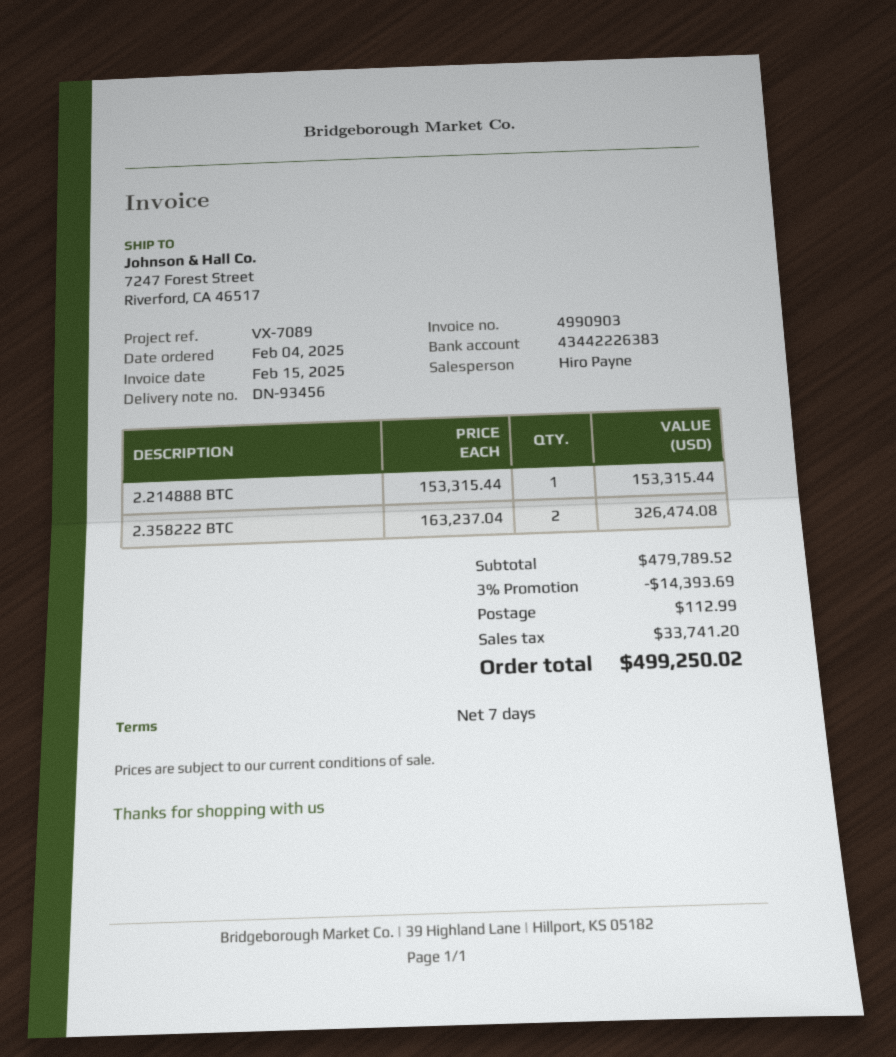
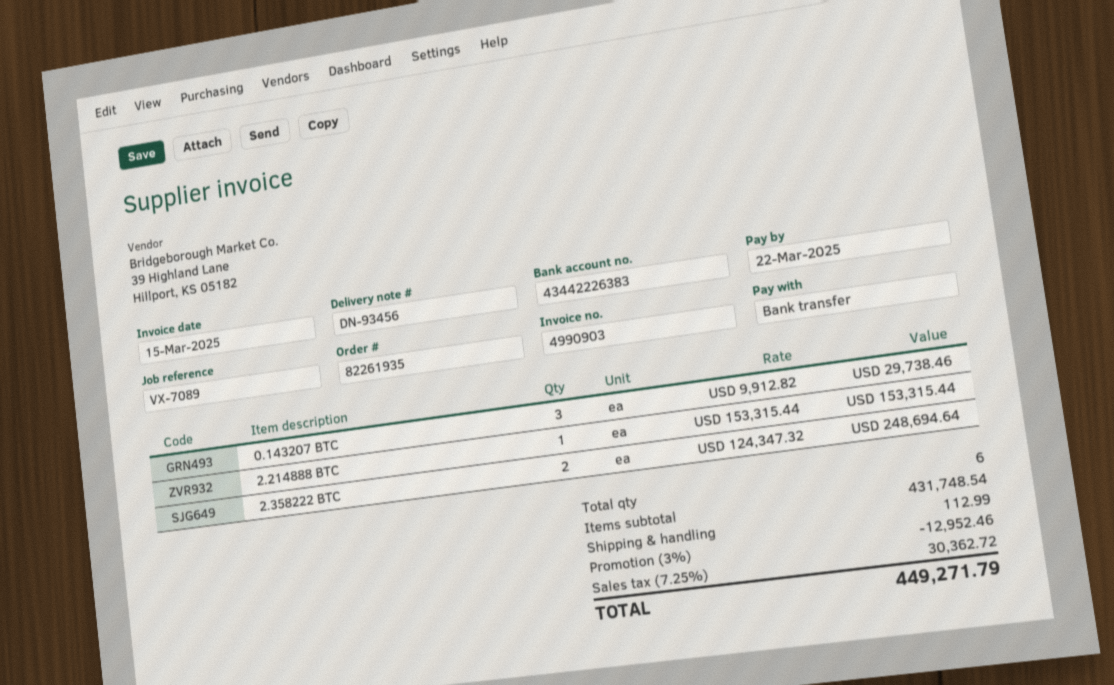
invoice date: 2025-02-15 -> 2025-03-15
2.358222 BTC: 2 x 163237.04 = 326474.08 -> 2 x 124347.32 = 248694.64
0.143207 BTC: none -> 3 x 9912.82 = 29738.46
subtotal: 479789.52 -> 431748.54
discount: 3% = 14393.69 -> 3% = 12952.46
tax: 33741.20 -> 30362.72
total: 499250.02 -> 449271.79

